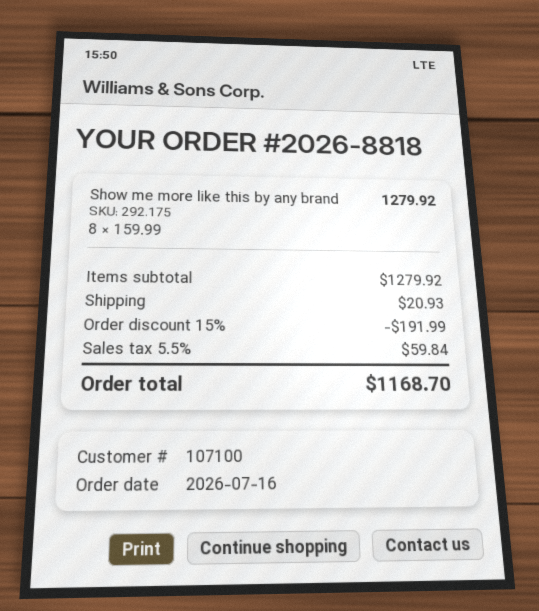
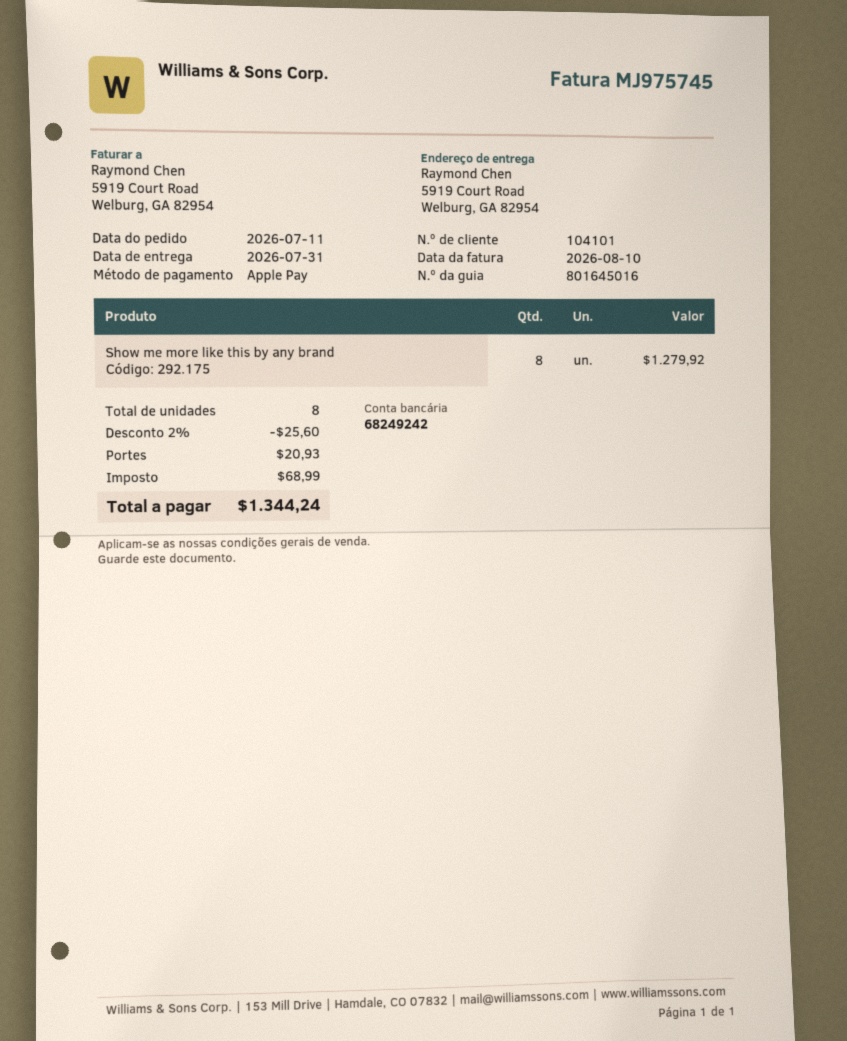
order date: 2026-07-16 -> 2026-07-11
customer number: 107100 -> 104101
discount: 15% = 191.99 -> 2% = 25.60
tax: 59.84 -> 68.99
total: 1168.70 -> 1344.24

